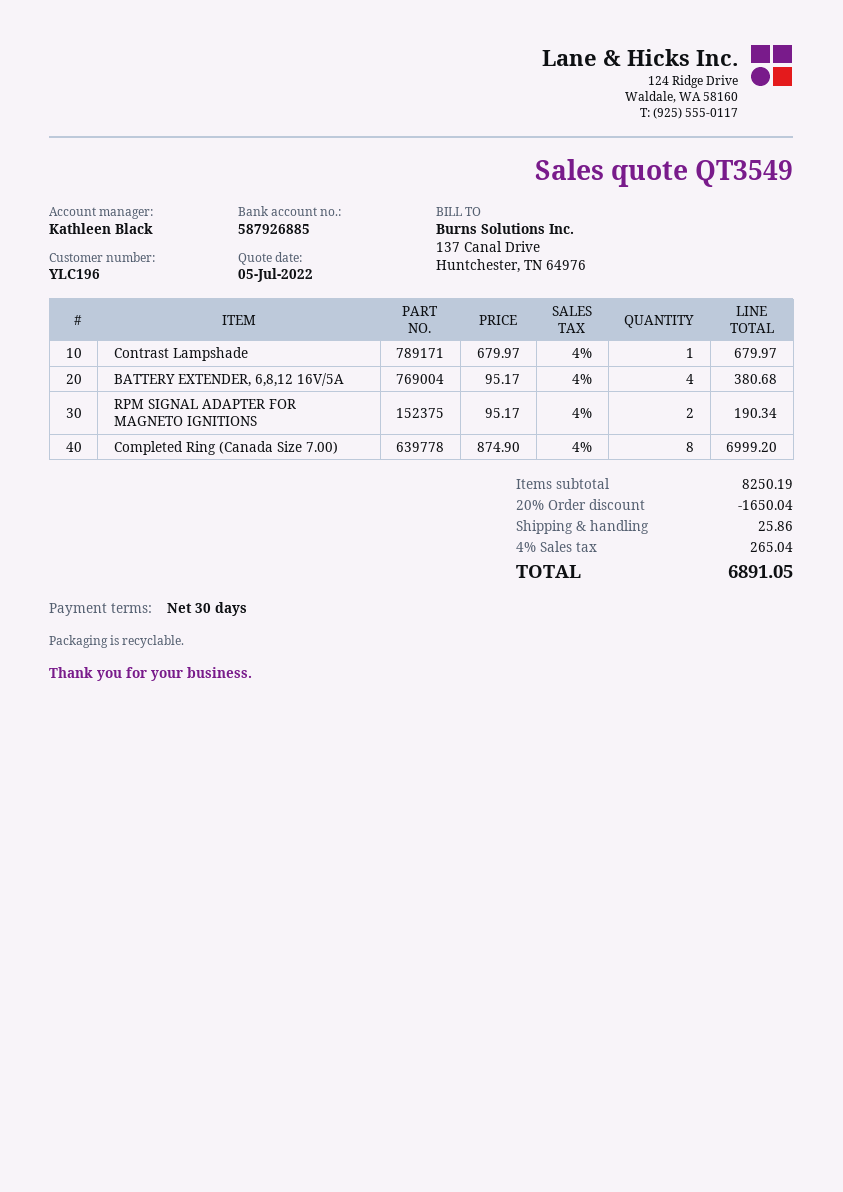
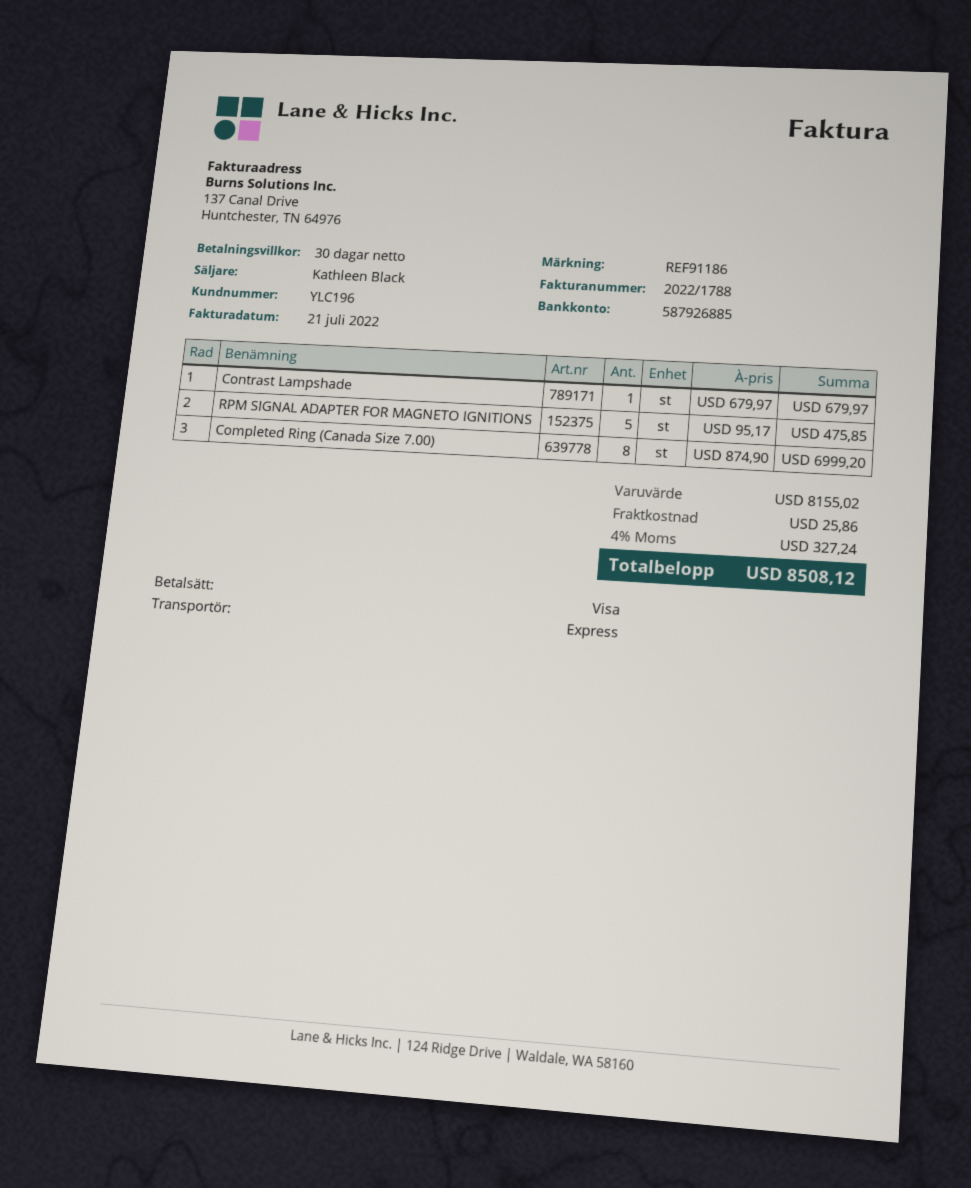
BATTERY EXTENDER, 6,8,12 16V/5A: 4 x 95.17 = 380.68 -> none
RPM SIGNAL ADAPTER FOR MAGNETO IGNITIONS: 2 x 95.17 = 190.34 -> 5 x 95.17 = 475.85
subtotal: 8250.19 -> 8155.02
discount: 20% = 1650.04 -> none
tax: 4% = 265.04 -> 4% = 327.24
total: 6891.05 -> 8508.12

